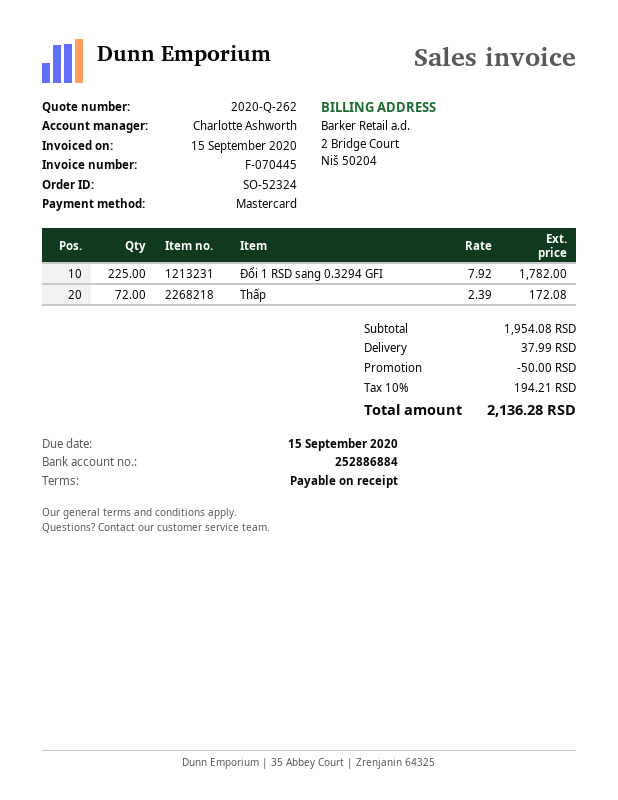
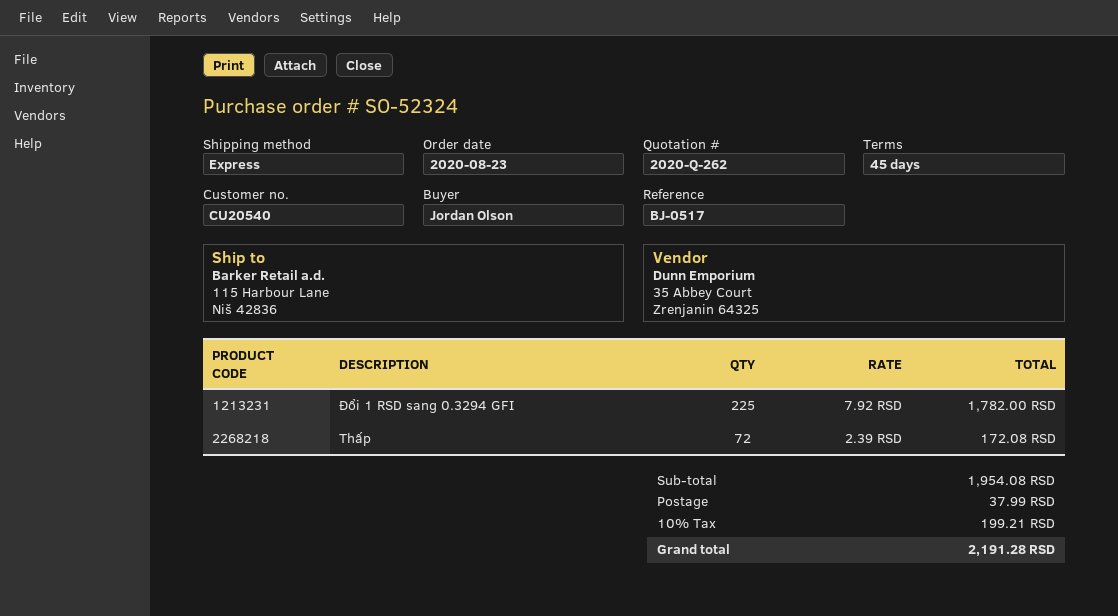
payment terms: on receipt -> 45 days
discount: 50.00 -> none
tax: 10% = 194.21 -> 10% = 199.21
total: 2136.28 -> 2191.28

